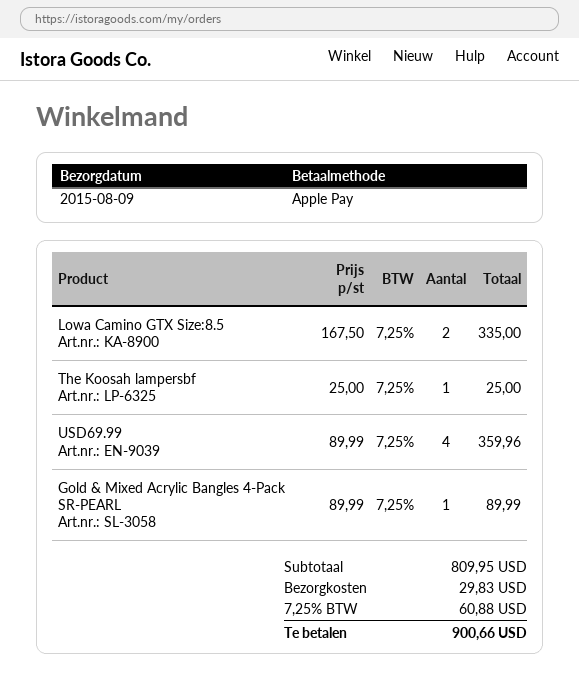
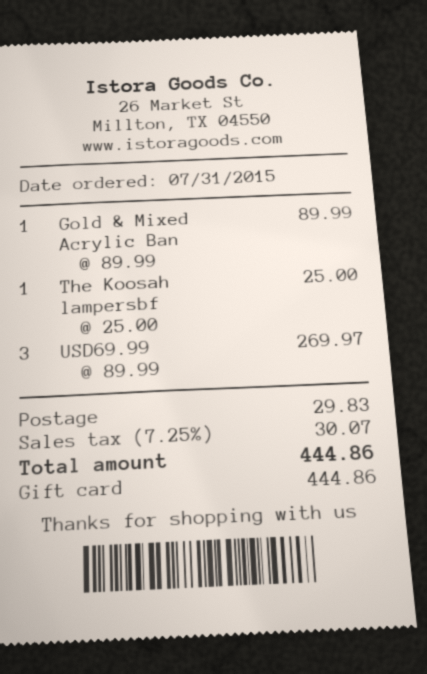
payment method: Apple Pay -> gift card
Lowa Camino GTX Size:8.5: 2 x 167.50 = 335.00 -> none
USD69.99: 4 x 89.99 = 359.96 -> 3 x 89.99 = 269.97
tax: 7.25% = 60.88 -> 7.25% = 30.07
total: 900.66 -> 444.86

